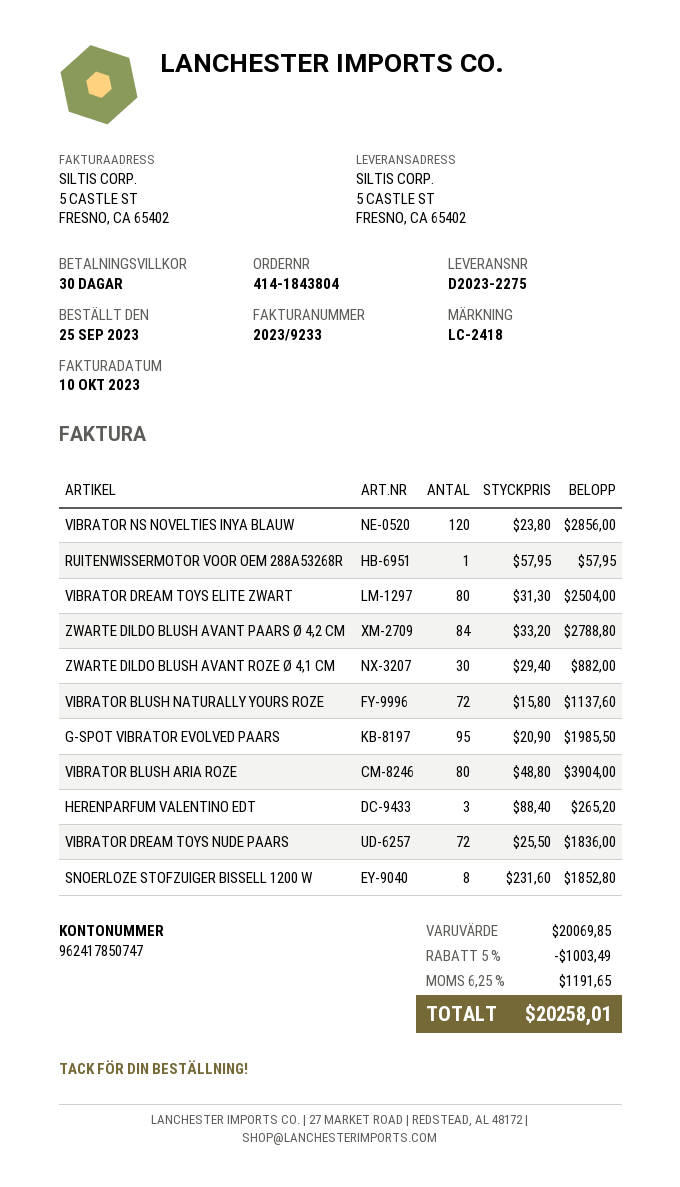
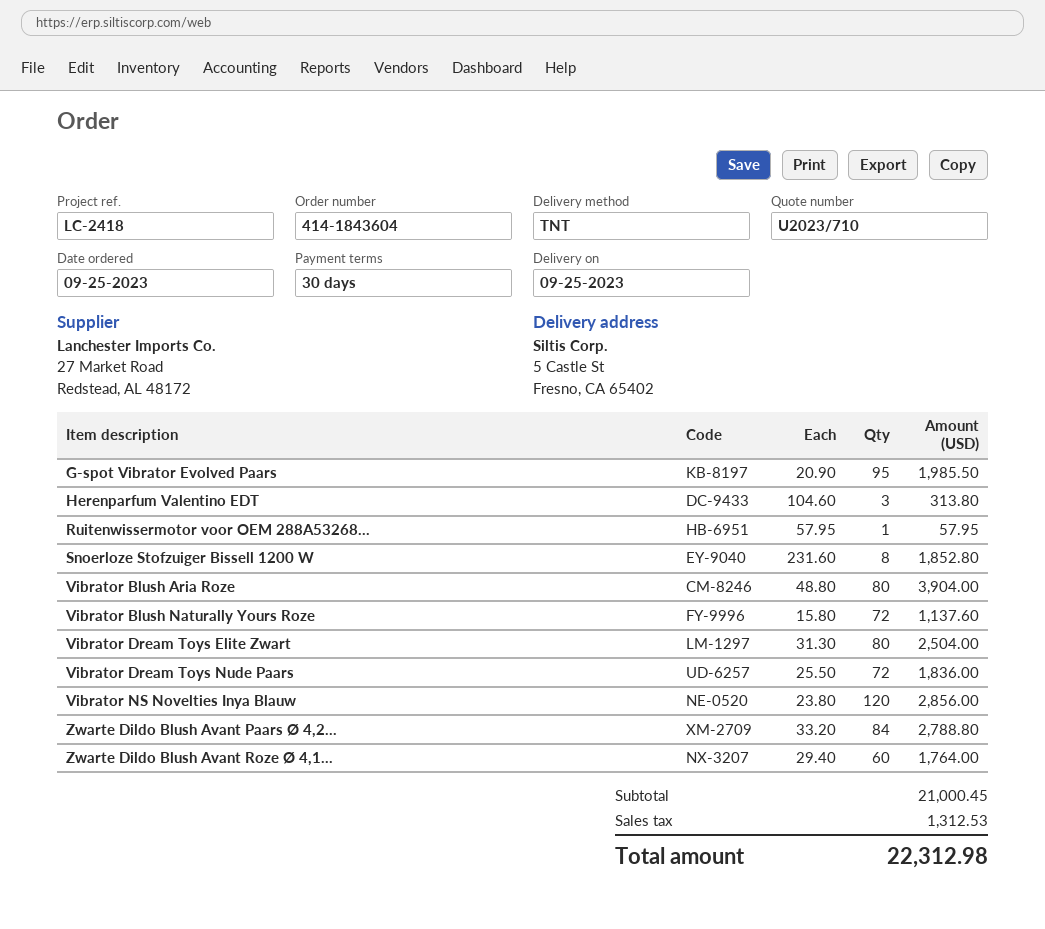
order number: 414-1843804 -> 414-1843604
ZWARTE DILDO BLUSH AVANT ROZE Ø 4,1 CM: 30 x 29.40 = 882.00 -> 60 x 29.40 = 1764.00
HERENPARFUM VALENTINO EDT: 3 x 88.40 = 265.20 -> 3 x 104.60 = 313.80
subtotal: 20069.85 -> 21000.45
discount: 5% = 1003.49 -> none
tax: 1191.65 -> 1312.53
total: 20258.01 -> 22312.98

